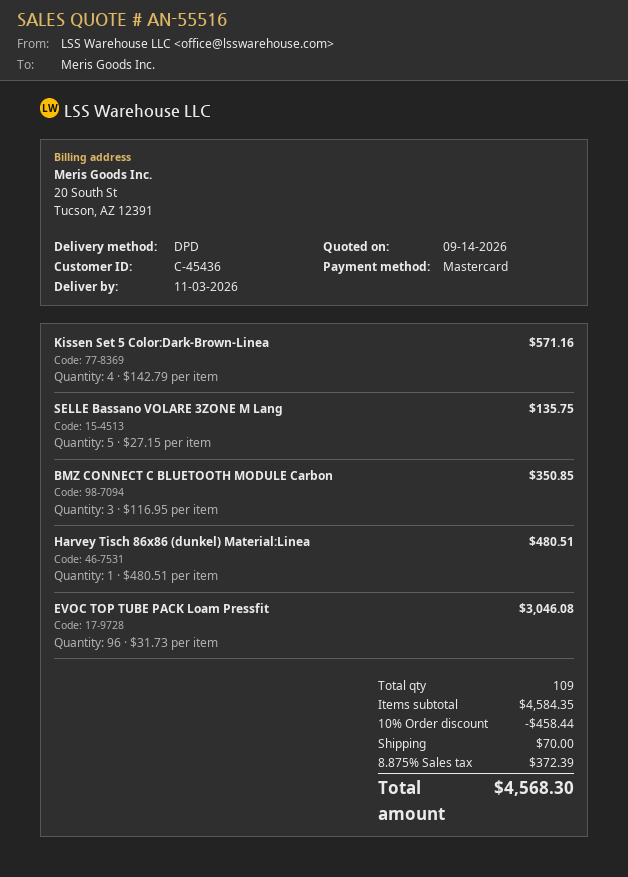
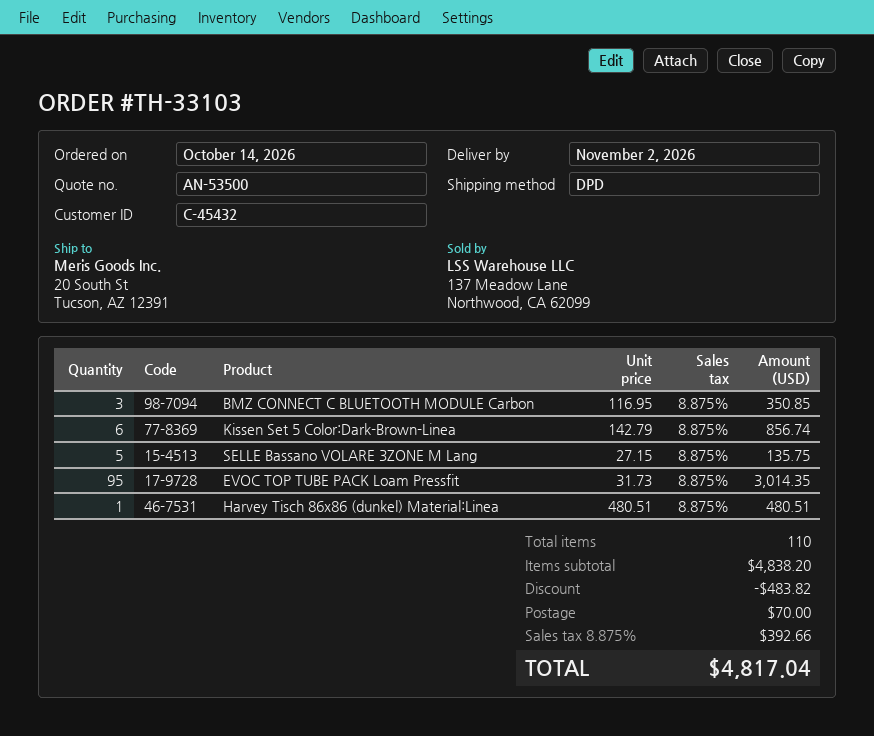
quote number: AN-55516 -> AN-53500
delivery date: 2026-11-03 -> 2026-11-02
customer number: C-45436 -> C-45432
Kissen Set 5 Color:Dark-Brown-Linea: 4 x 142.79 = 571.16 -> 6 x 142.79 = 856.74
EVOC TOP TUBE PACK Loam Pressfit: 96 x 31.73 = 3046.08 -> 95 x 31.73 = 3014.35
total quantity: 109 -> 110
subtotal: 4584.35 -> 4838.20
discount: 458.44 -> 483.82
tax: 8.875% = 372.39 -> 8.875% = 392.66
total: 4568.30 -> 4817.04

